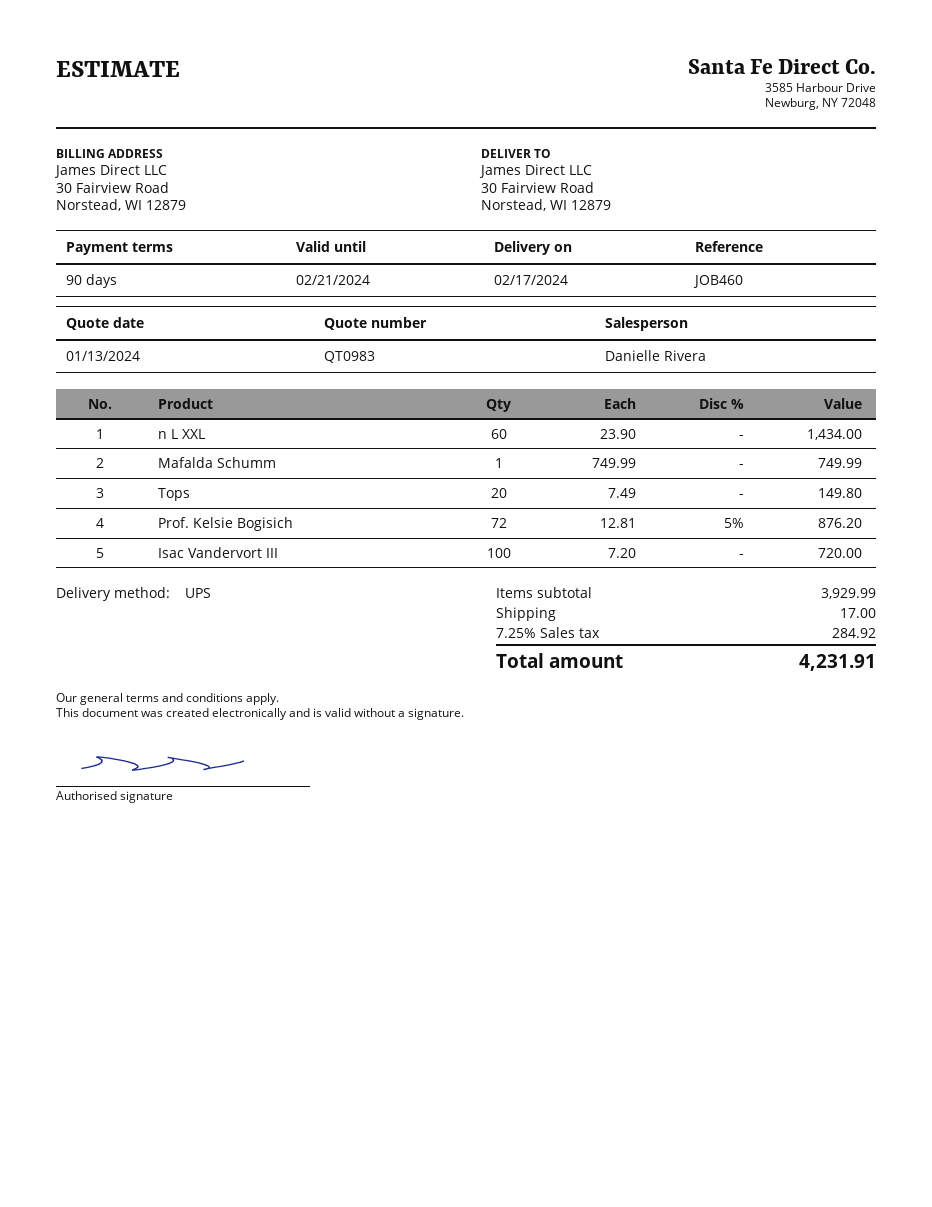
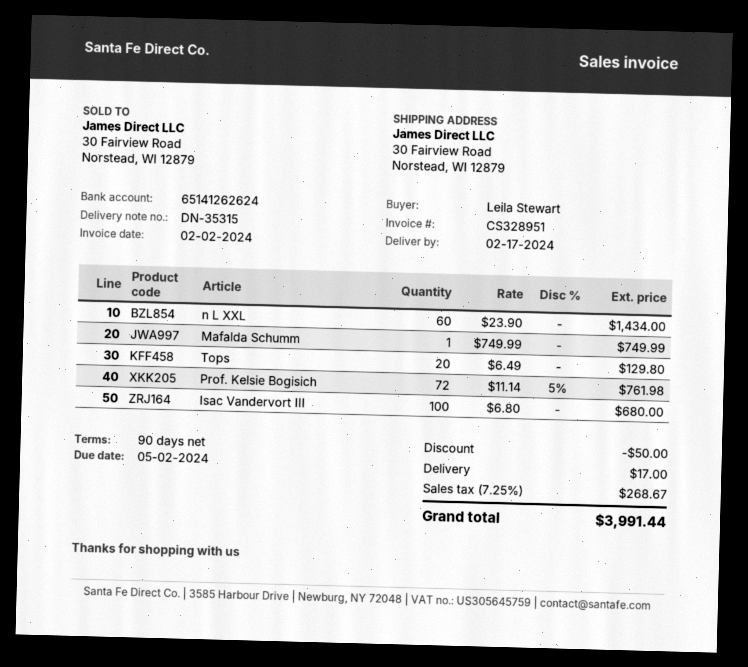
Tops: 20 x 7.49 = 149.80 -> 20 x 6.49 = 129.80
Prof. Kelsie Bogisich: 72 x 12.81 - 5% = 876.20 -> 72 x 11.14 - 5% = 761.98
Isac Vandervort III: 100 x 7.20 = 720.00 -> 100 x 6.80 = 680.00
discount: none -> 50.00
tax: 7.25% = 284.92 -> 7.25% = 268.67
total: 4231.91 -> 3991.44

